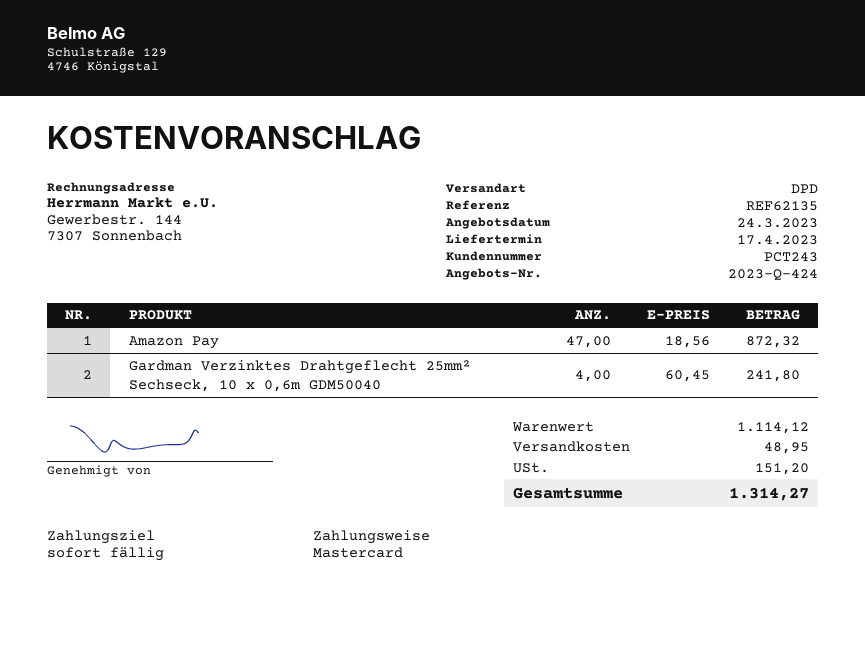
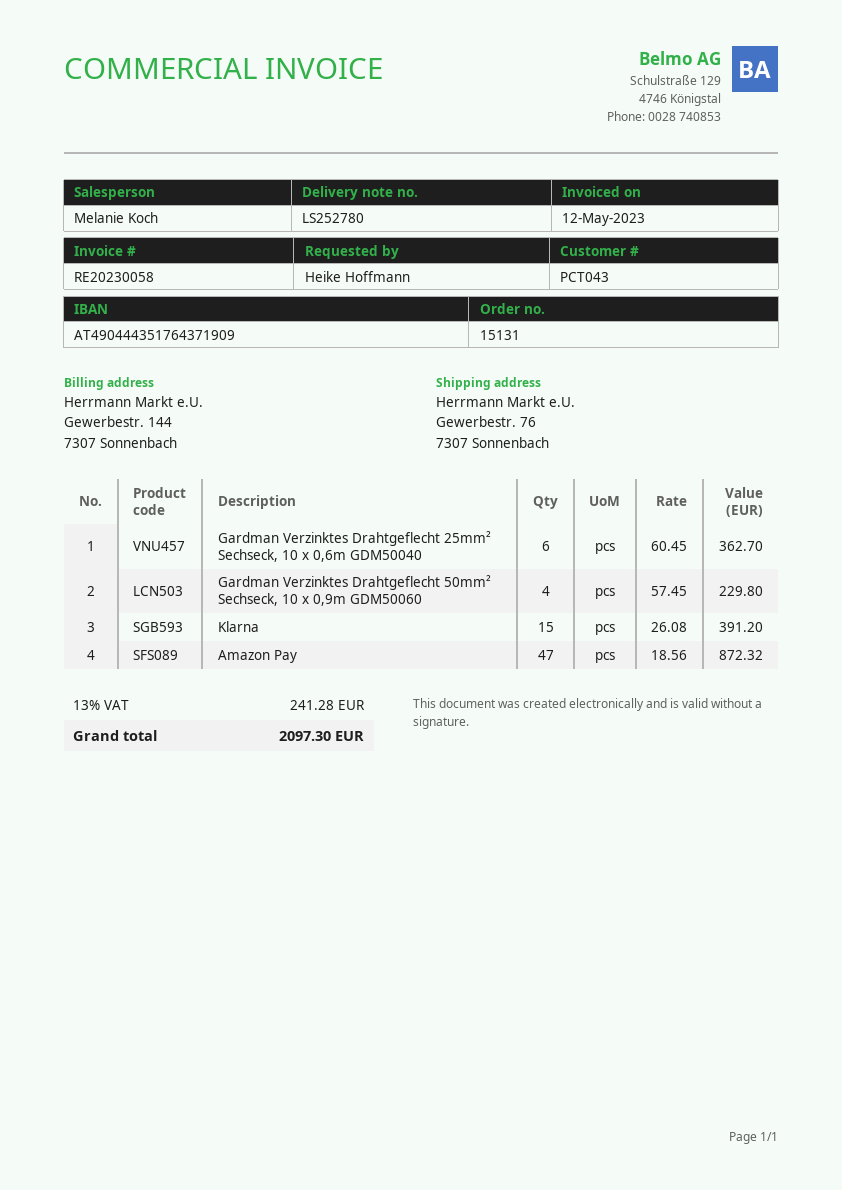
customer number: PCT243 -> PCT043
Gardman Verzinktes Drahtgeflecht 25mm² Sechseck, 10 x 0,6m GDM50040: 4 x 60.45 = 241.80 -> 6 x 60.45 = 362.70
Gardman Verzinktes Drahtgeflecht 50mm² Sechseck, 10 x 0,9m GDM50060: none -> 4 x 57.45 = 229.80
Klarna: none -> 15 x 26.08 = 391.20
shipping: 48.95 -> none
tax: 151.20 -> 241.28
total: 1314.27 -> 2097.30

